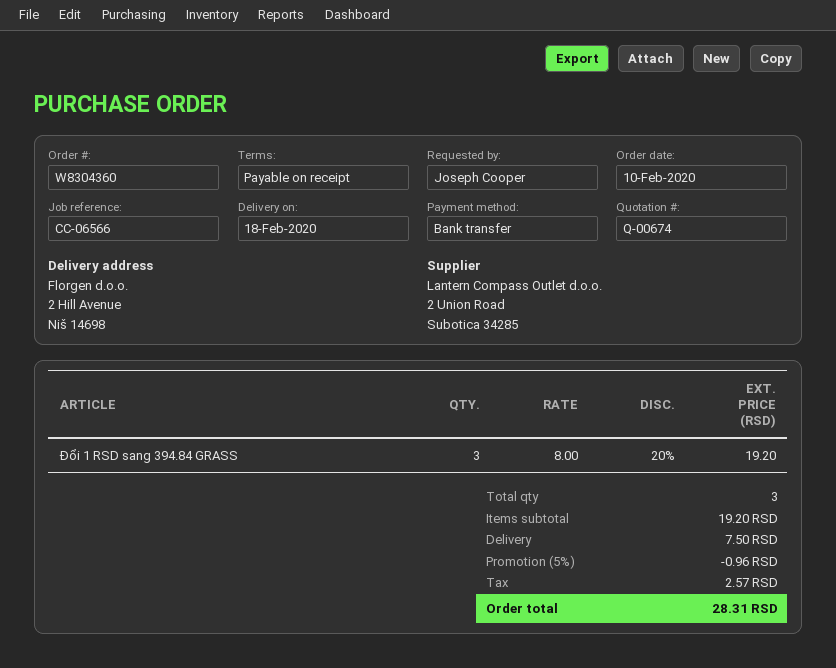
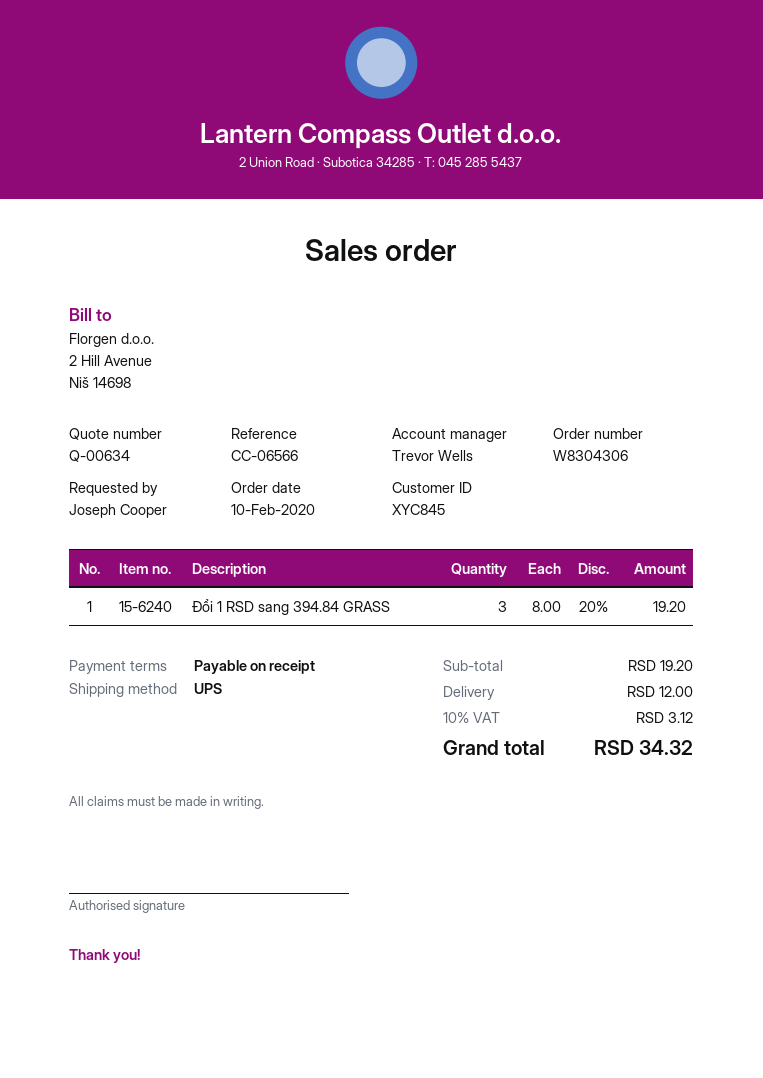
quote number: Q-00674 -> Q-00634
order number: W8304360 -> W8304306
discount: 5% = 0.96 -> none
shipping: 7.50 -> 12.00
tax: 2.57 -> 3.12
total: 28.31 -> 34.32

